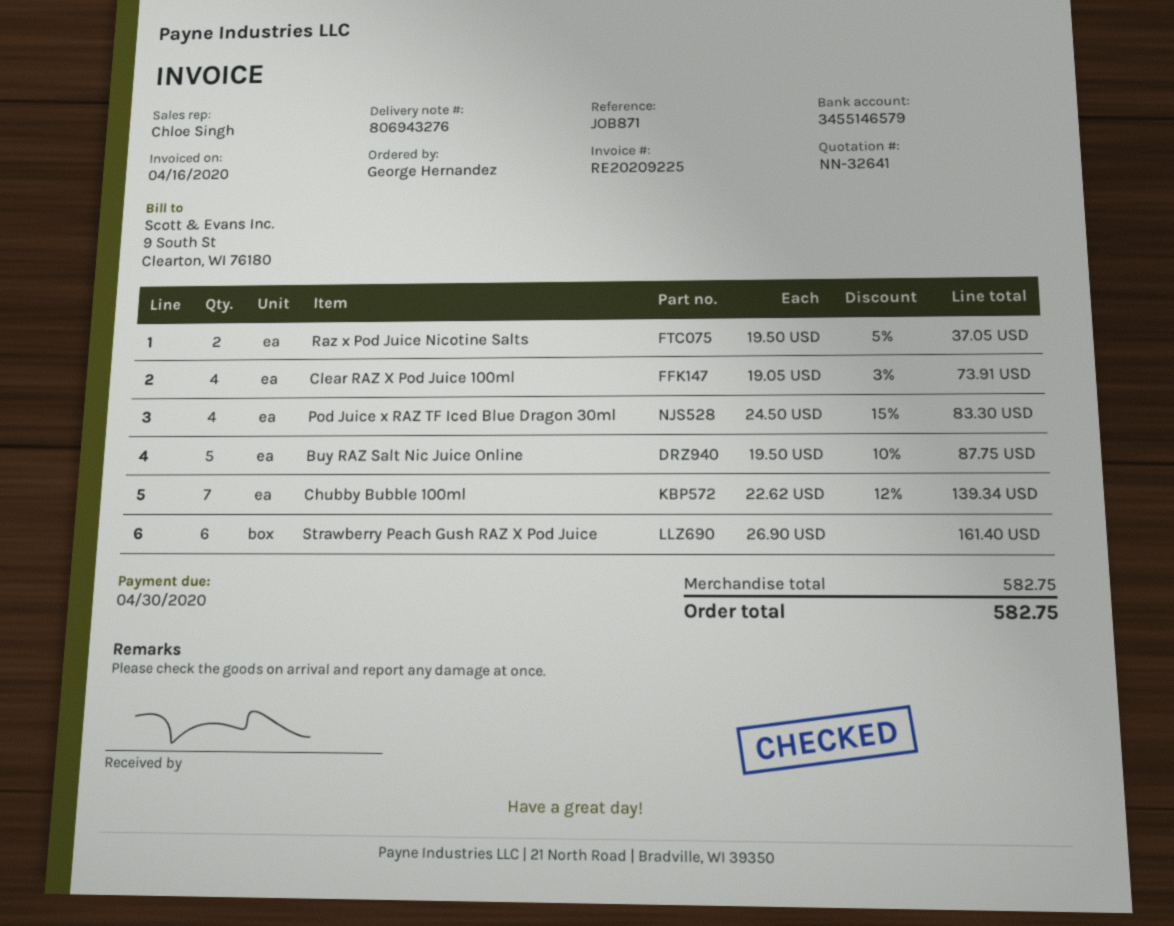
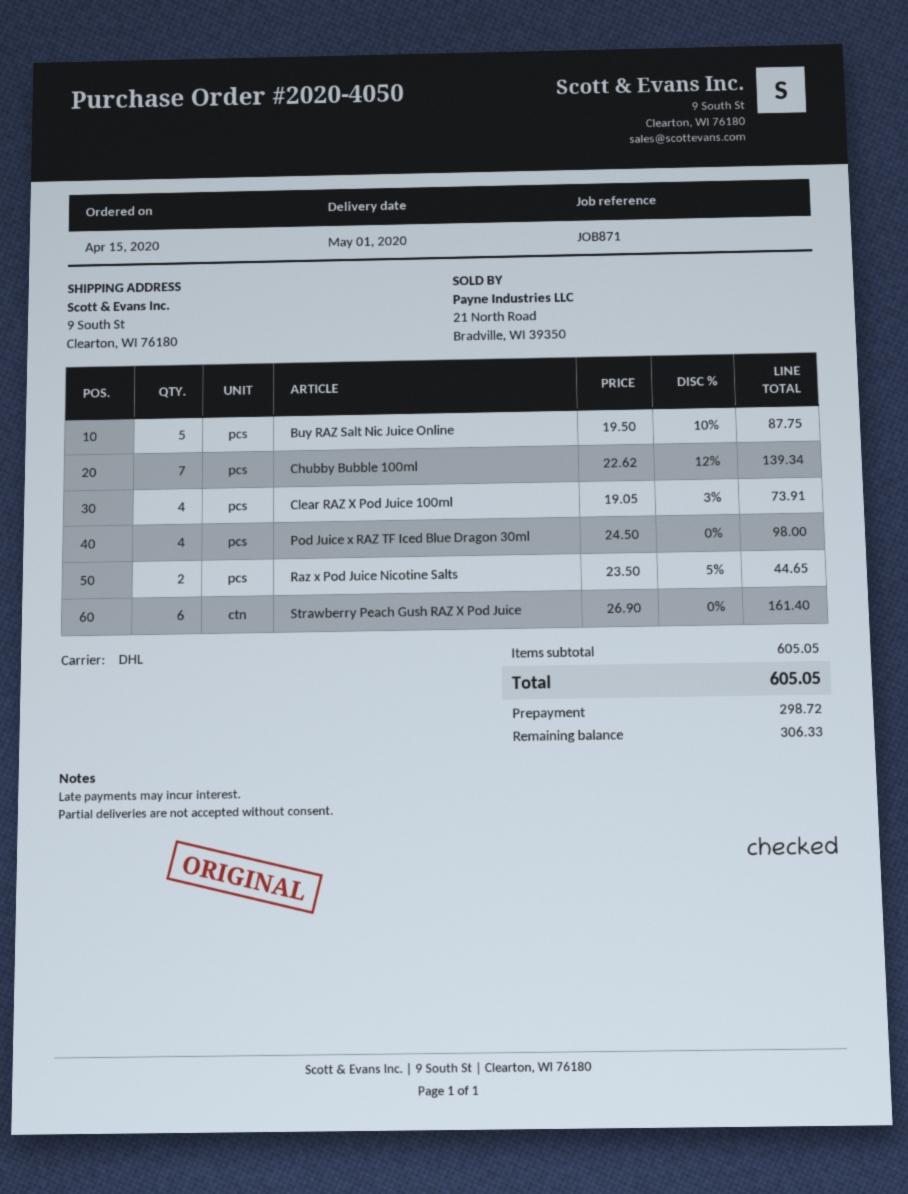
Raz x Pod Juice Nicotine Salts: 2 x 19.50 - 5% = 37.05 -> 2 x 23.50 - 5% = 44.65
Pod Juice x RAZ TF Iced Blue Dragon 30ml: 4 x 24.50 - 15% = 83.30 -> 4 x 24.50 = 98.00
subtotal: 582.75 -> 605.05
total: 582.75 -> 605.05

